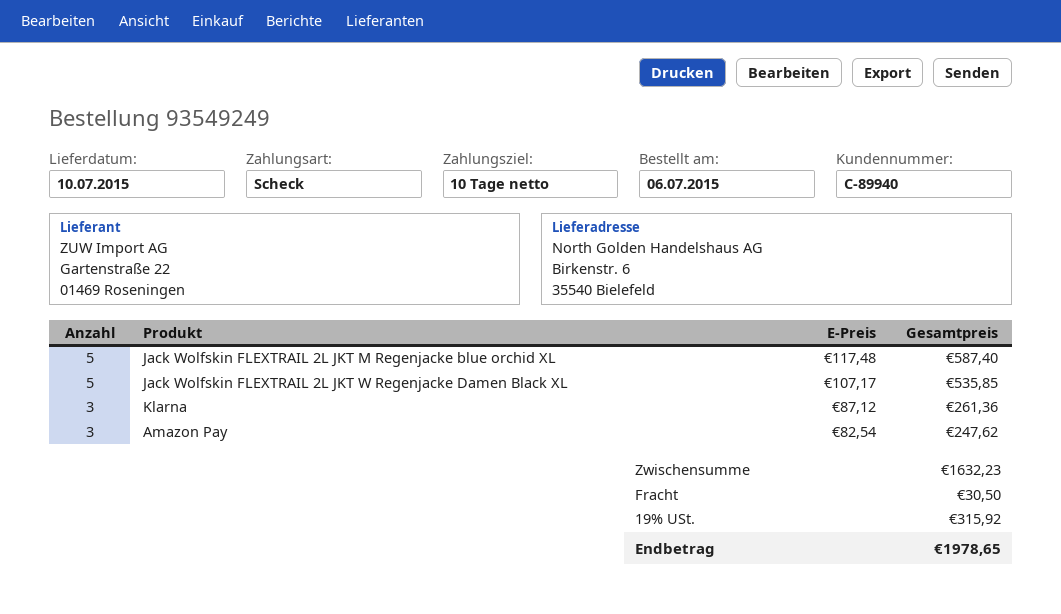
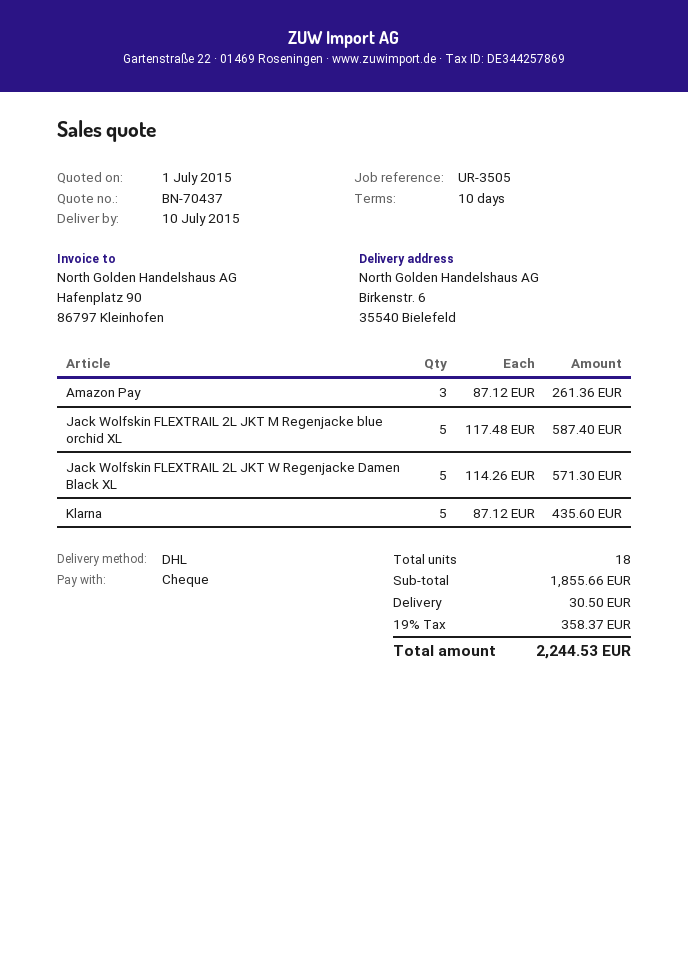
Jack Wolfskin FLEXTRAIL 2L JKT W Regenjacke Damen Black XL: 5 x 107.17 = 535.85 -> 5 x 114.26 = 571.30
Klarna: 3 x 87.12 = 261.36 -> 5 x 87.12 = 435.60
Amazon Pay: 3 x 82.54 = 247.62 -> 3 x 87.12 = 261.36
subtotal: 1632.23 -> 1855.66
tax: 19% = 315.92 -> 19% = 358.37
total: 1978.65 -> 2244.53

